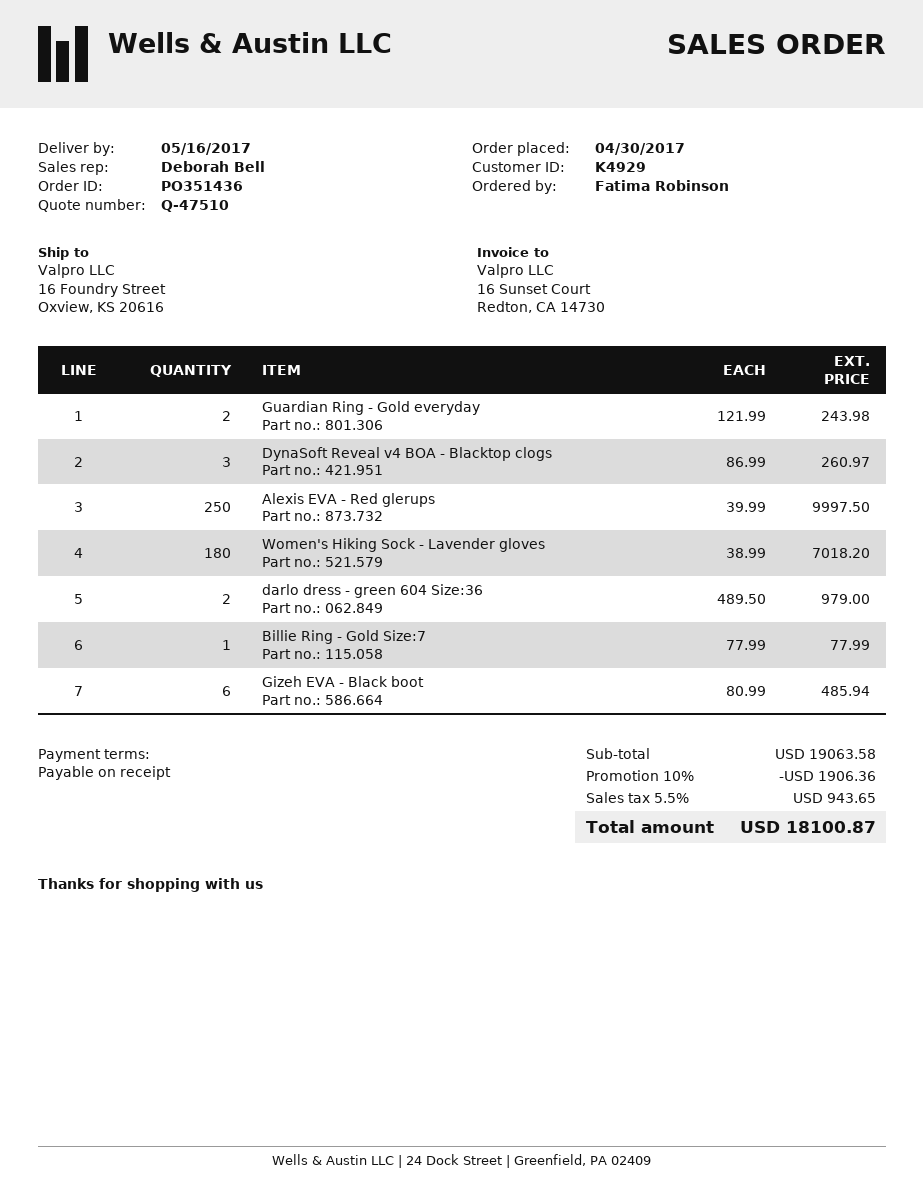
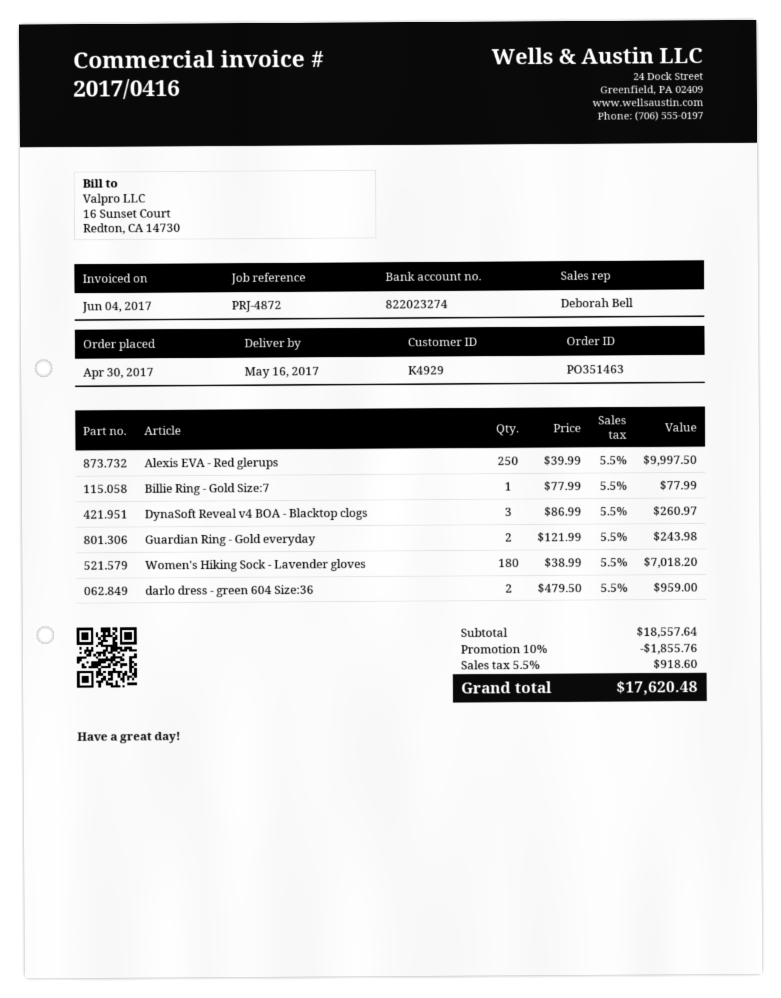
order number: PO351436 -> PO351463
darlo dress - green 604 Size:36: 2 x 489.50 = 979.00 -> 2 x 479.50 = 959.00
Gizeh EVA - Black boot: 6 x 80.99 = 485.94 -> none
subtotal: 19063.58 -> 18557.64
discount: 10% = 1906.36 -> 10% = 1855.76
tax: 5.5% = 943.65 -> 5.5% = 918.60
total: 18100.87 -> 17620.48

